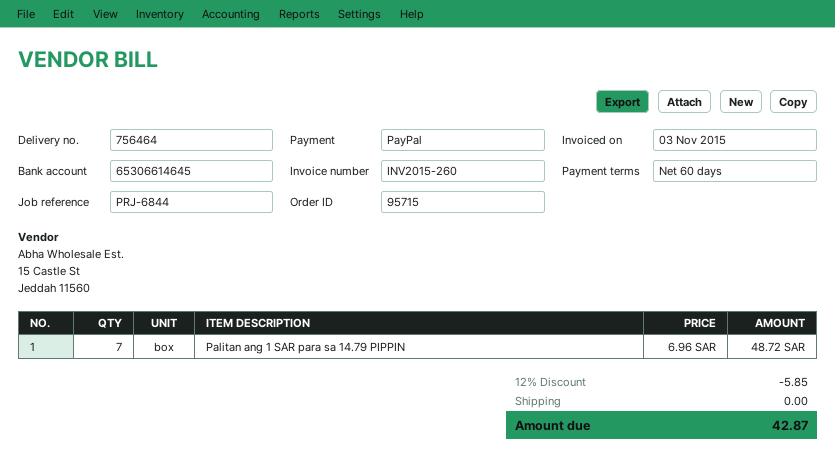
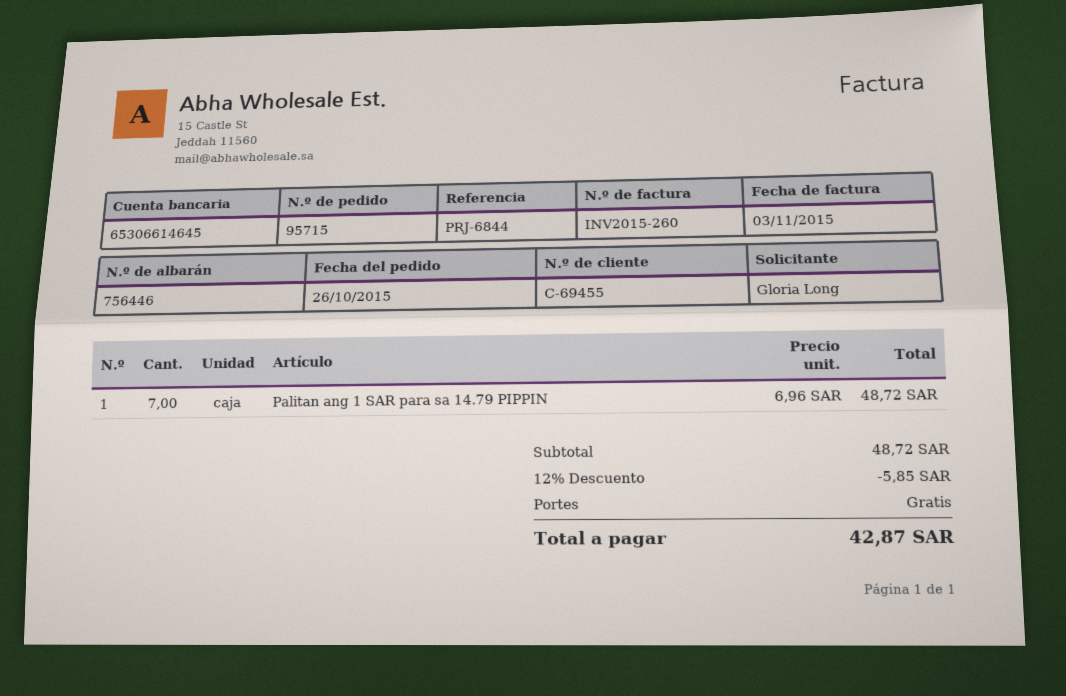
delivery note number: 756464 -> 756446

